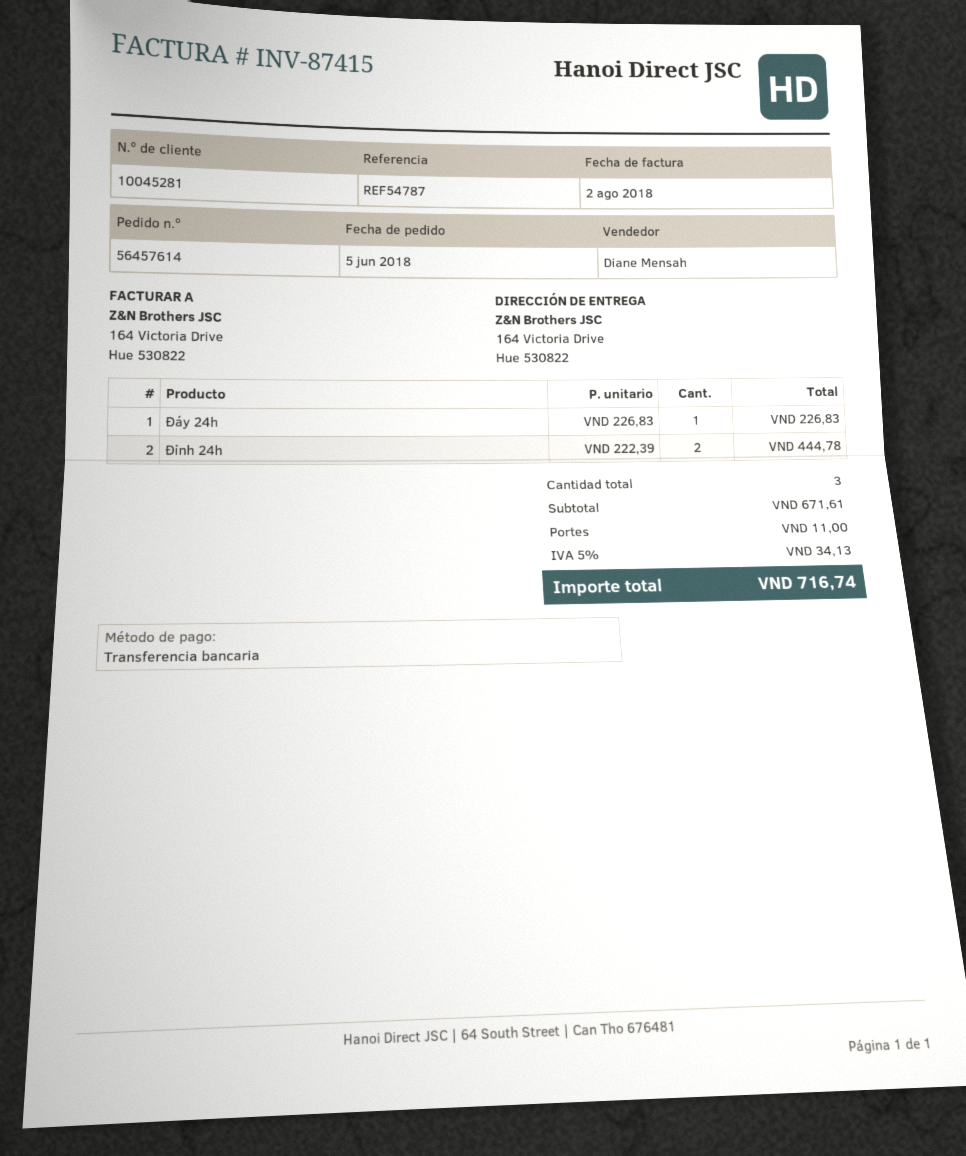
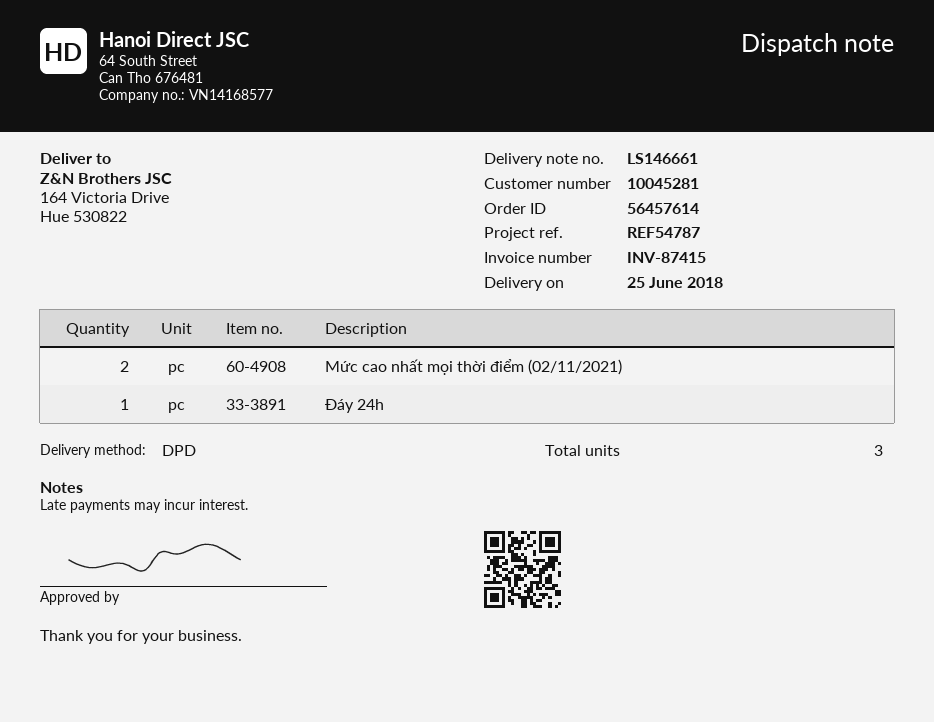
Đỉnh 24h: 2 -> none
Mức cao nhất mọi thời điểm (02/11/2021): none -> 2

